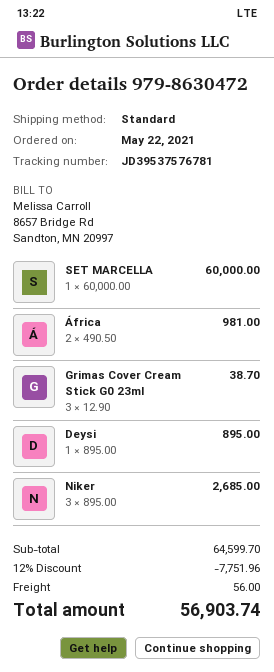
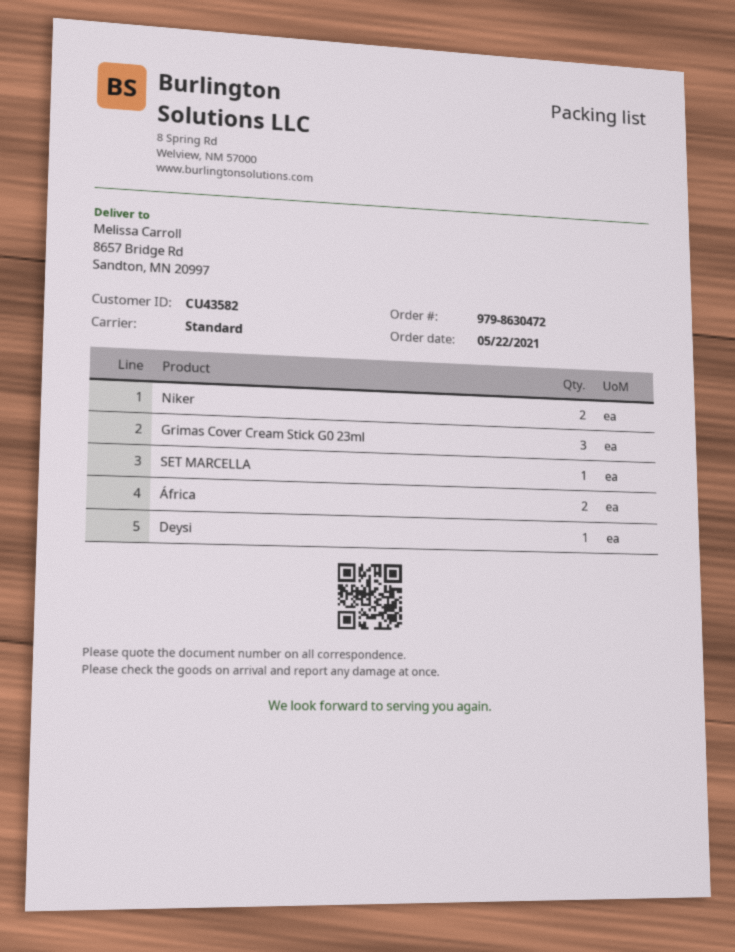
Niker: 3 -> 2

